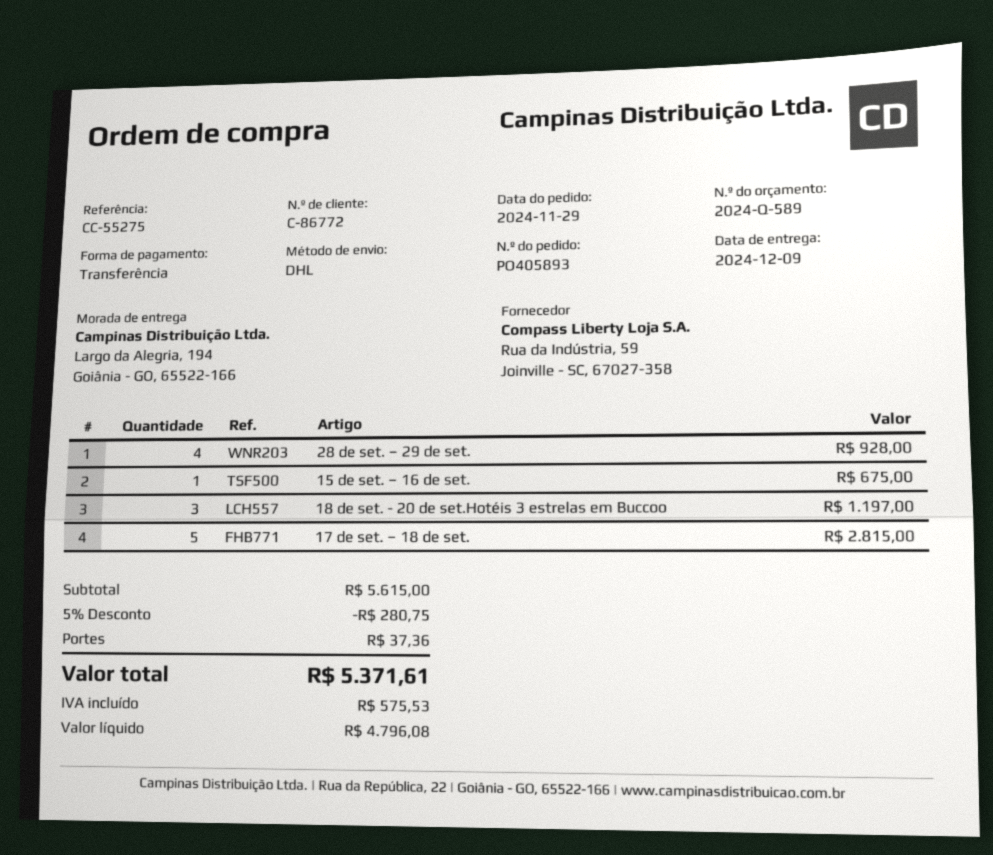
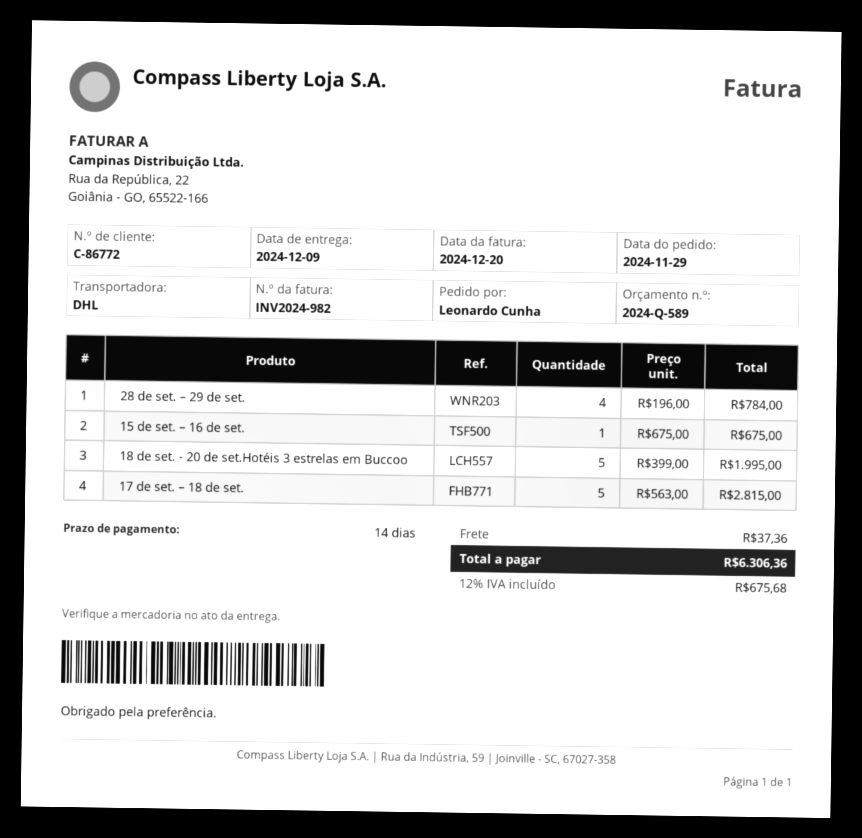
28 de set. – 29 de set.: 4 for 928.00 -> 4 for 784.00
18 de set. - 20 de set.Hotéis 3 estrelas em Buccoo: 3 for 1197.00 -> 5 for 1995.00
discount: 5% = 280.75 -> none
tax: 575.53 -> 675.68
total: 5371.61 -> 6306.36

